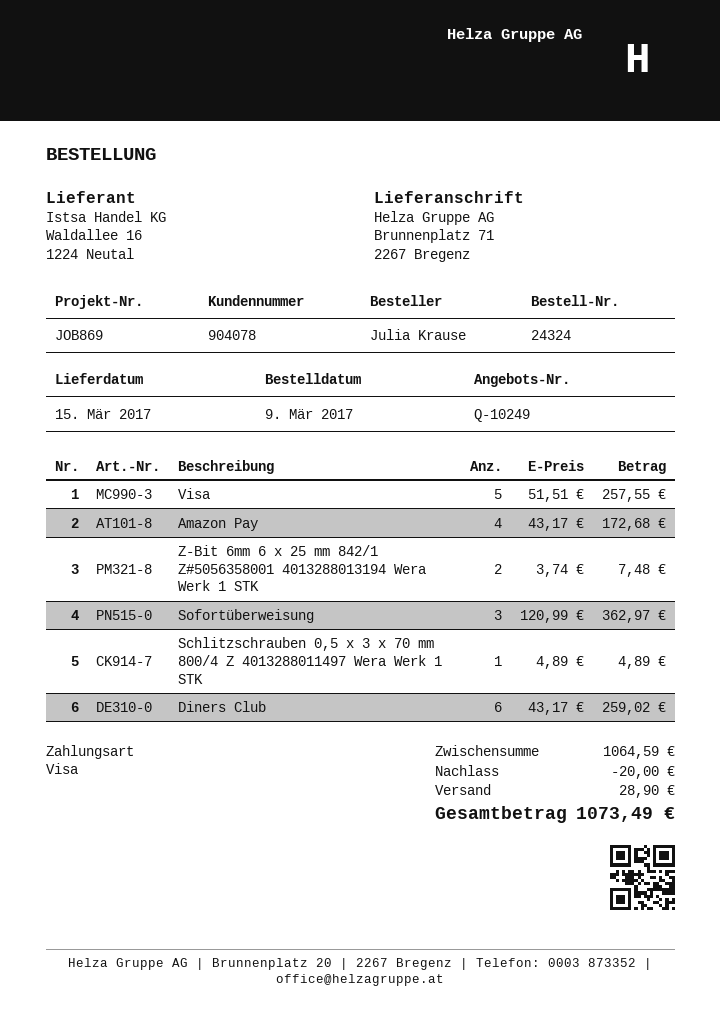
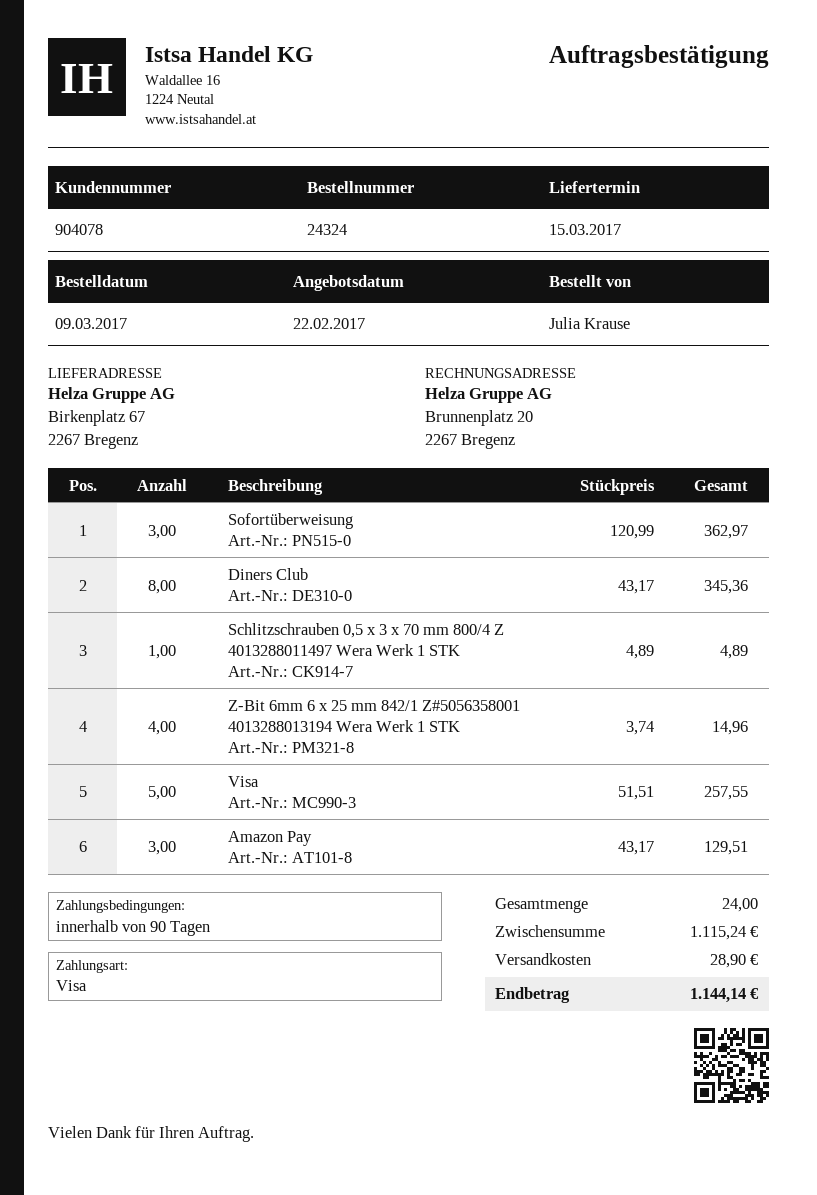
ship to: Brunnenplatz 71, 2267 Bregenz -> Birkenplatz 67, 2267 Bregenz
Amazon Pay: 4 x 43.17 = 172.68 -> 3 x 43.17 = 129.51
Z-Bit 6mm 6 x 25 mm 842/1 Z#5056358001 4013288013194 Wera Werk 1 STK: 2 x 3.74 = 7.48 -> 4 x 3.74 = 14.96
Diners Club: 6 x 43.17 = 259.02 -> 8 x 43.17 = 345.36
subtotal: 1064.59 -> 1115.24
discount: 20.00 -> none
total: 1073.49 -> 1144.14

